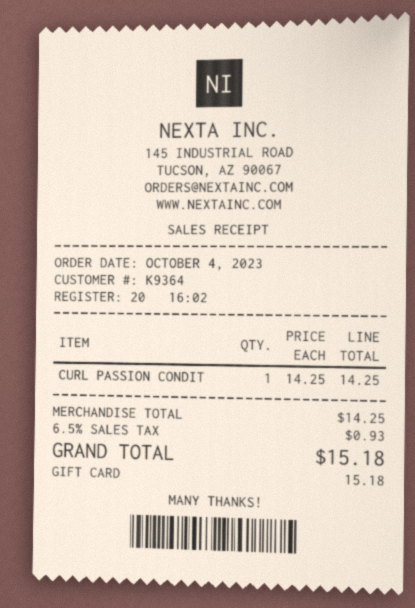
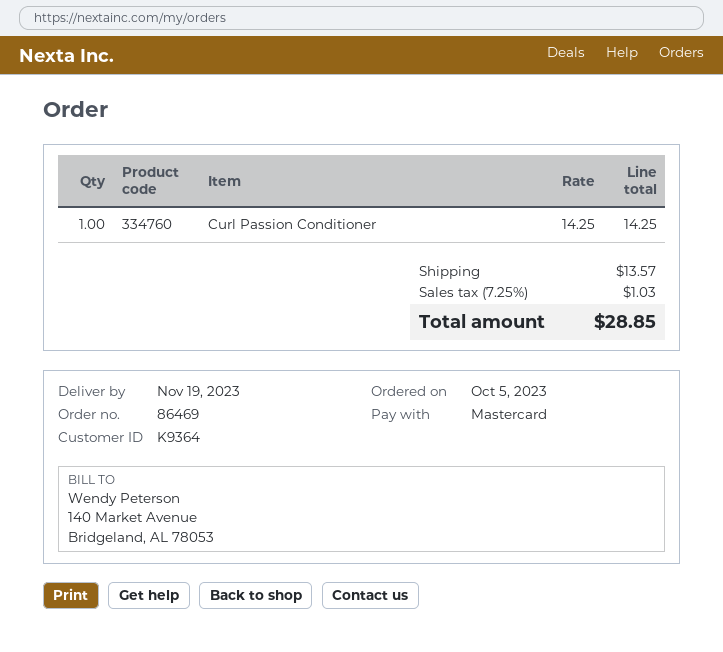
order date: 2023-10-04 -> 2023-10-05
payment method: gift card -> Mastercard
shipping: none -> 13.57
tax: 6.5% = 0.93 -> 7.25% = 1.03
total: 15.18 -> 28.85

